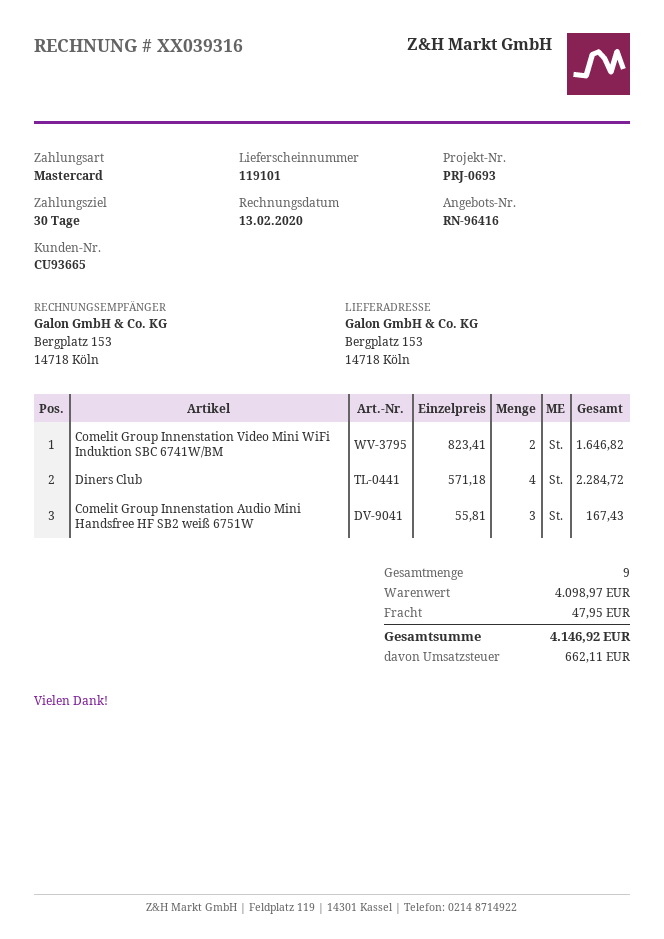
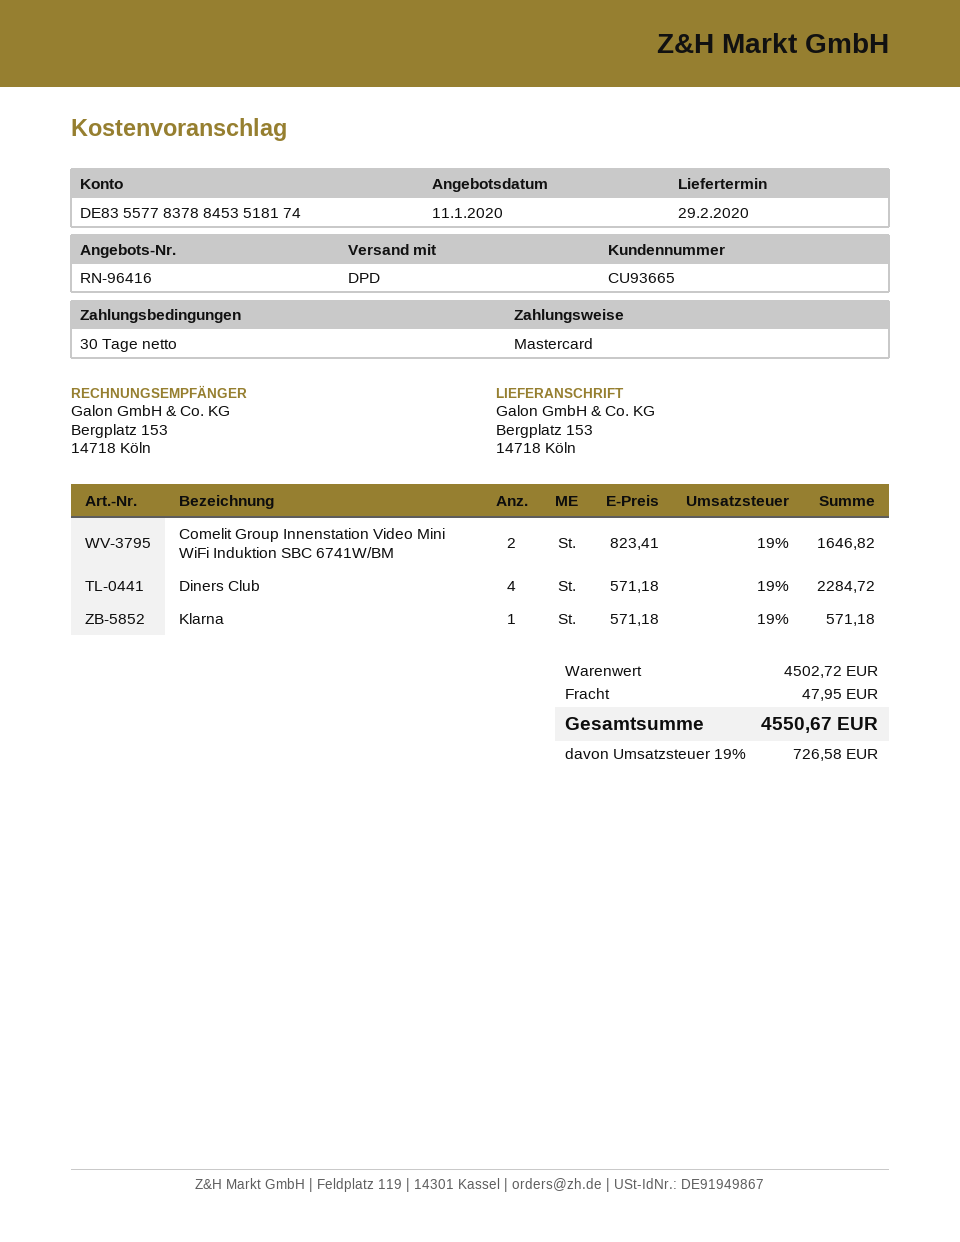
Comelit Group Innenstation Audio Mini Handsfree HF SB2 weiß 6751W: 3 x 55.81 = 167.43 -> none
Klarna: none -> 1 x 571.18 = 571.18
subtotal: 4098.97 -> 4502.72
tax: 662.11 -> 726.58
total: 4146.92 -> 4550.67

